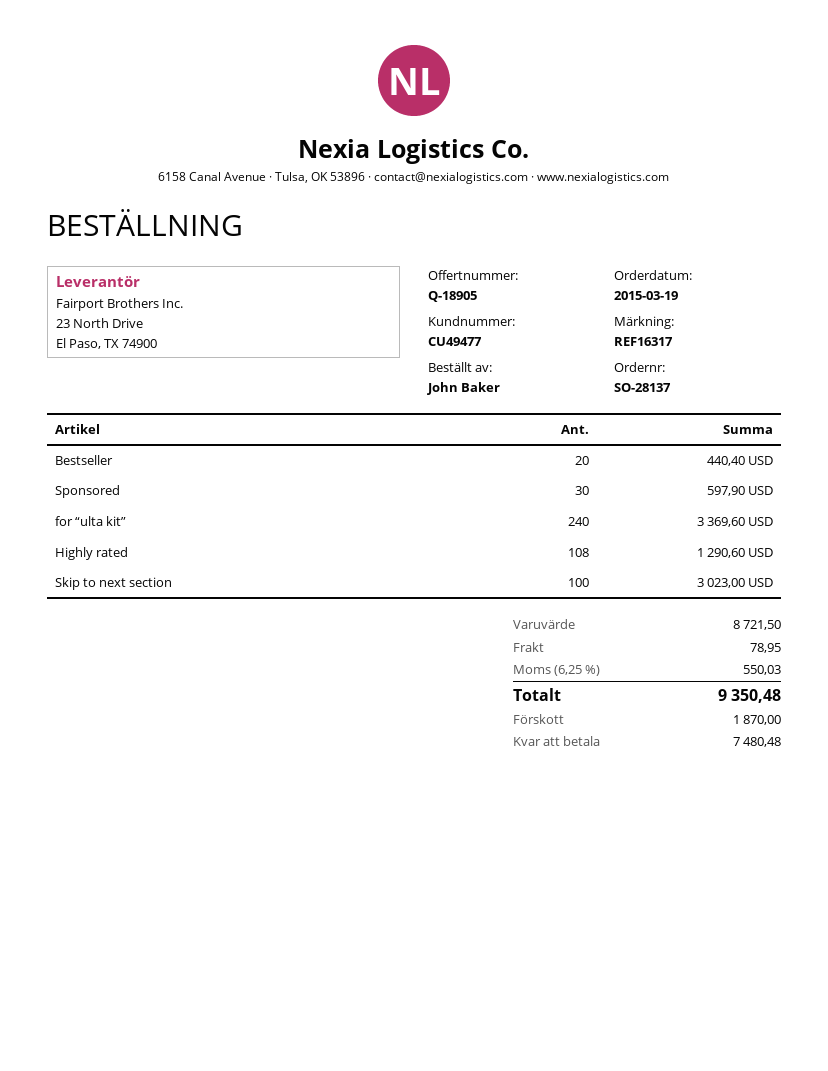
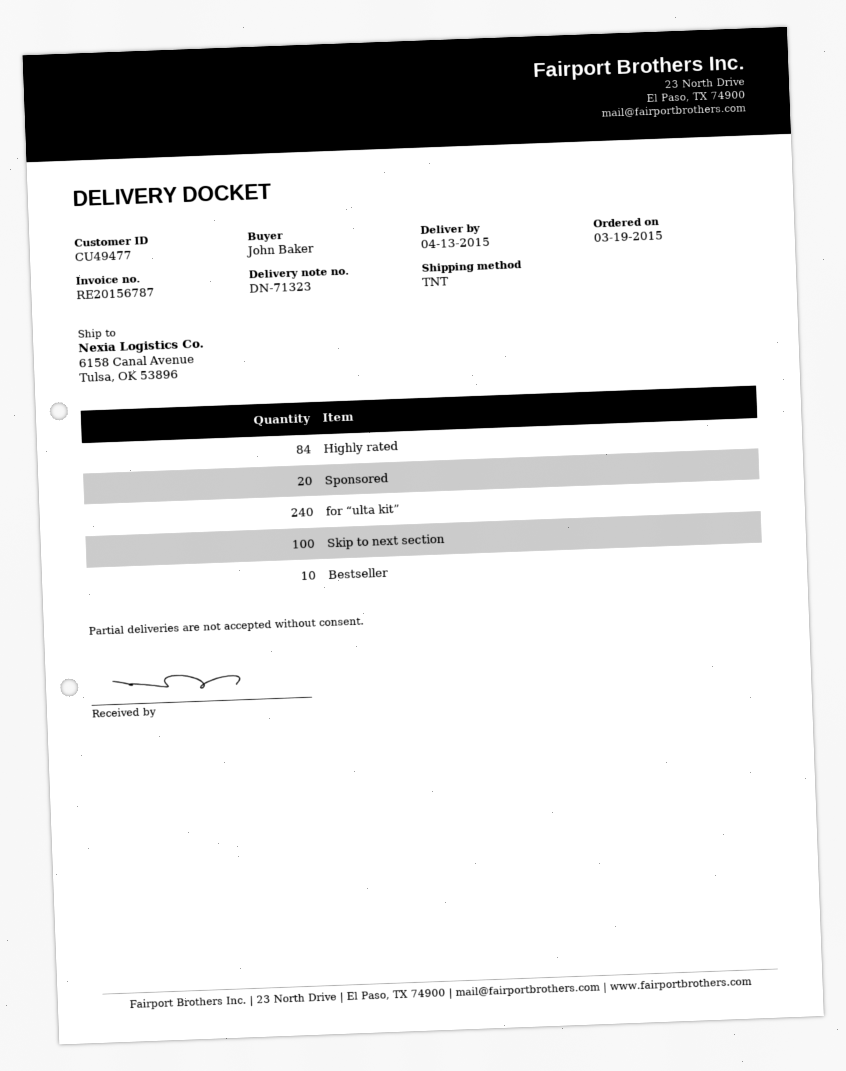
Bestseller: 20 -> 10
Sponsored: 30 -> 20
Highly rated: 108 -> 84

